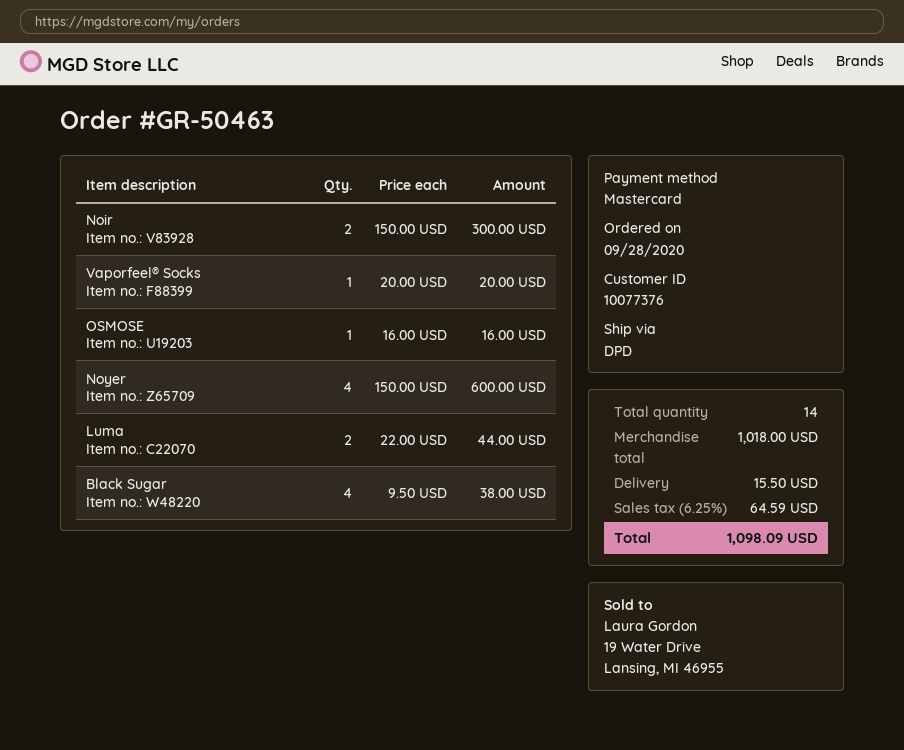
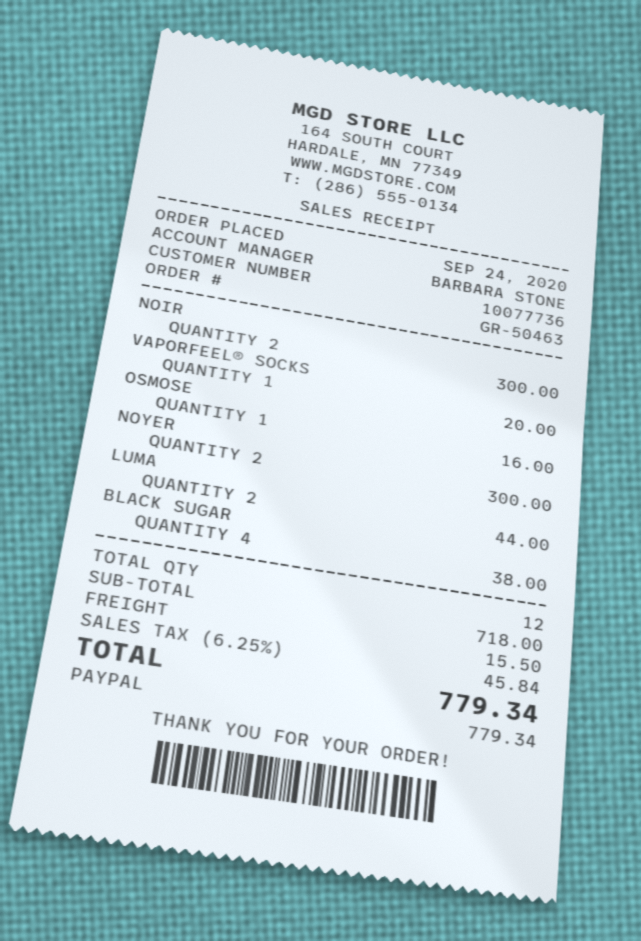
order date: 2020-09-28 -> 2020-09-24
customer number: 10077376 -> 10077736
payment method: Mastercard -> PayPal
Noyer: 4 for 600.00 -> 2 for 300.00
total quantity: 14 -> 12
subtotal: 1018.00 -> 718.00
tax: 6.25% = 64.59 -> 6.25% = 45.84
total: 1098.09 -> 779.34

